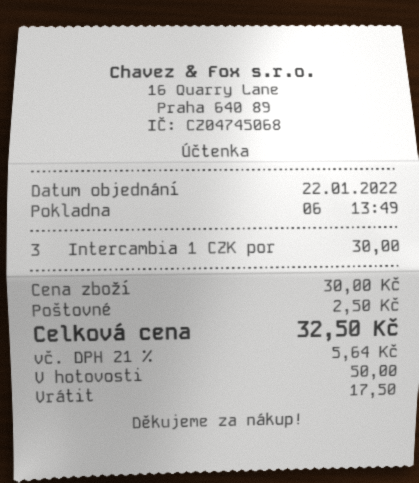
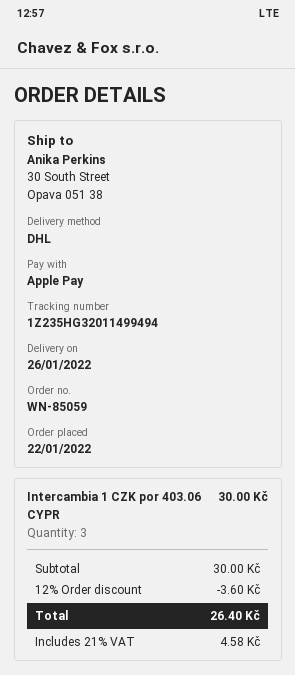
payment method: cash -> Apple Pay
discount: none -> 12% = 3.60
shipping: 2.50 -> none
tax: 21% = 5.64 -> 21% = 4.58
total: 32.50 -> 26.40

